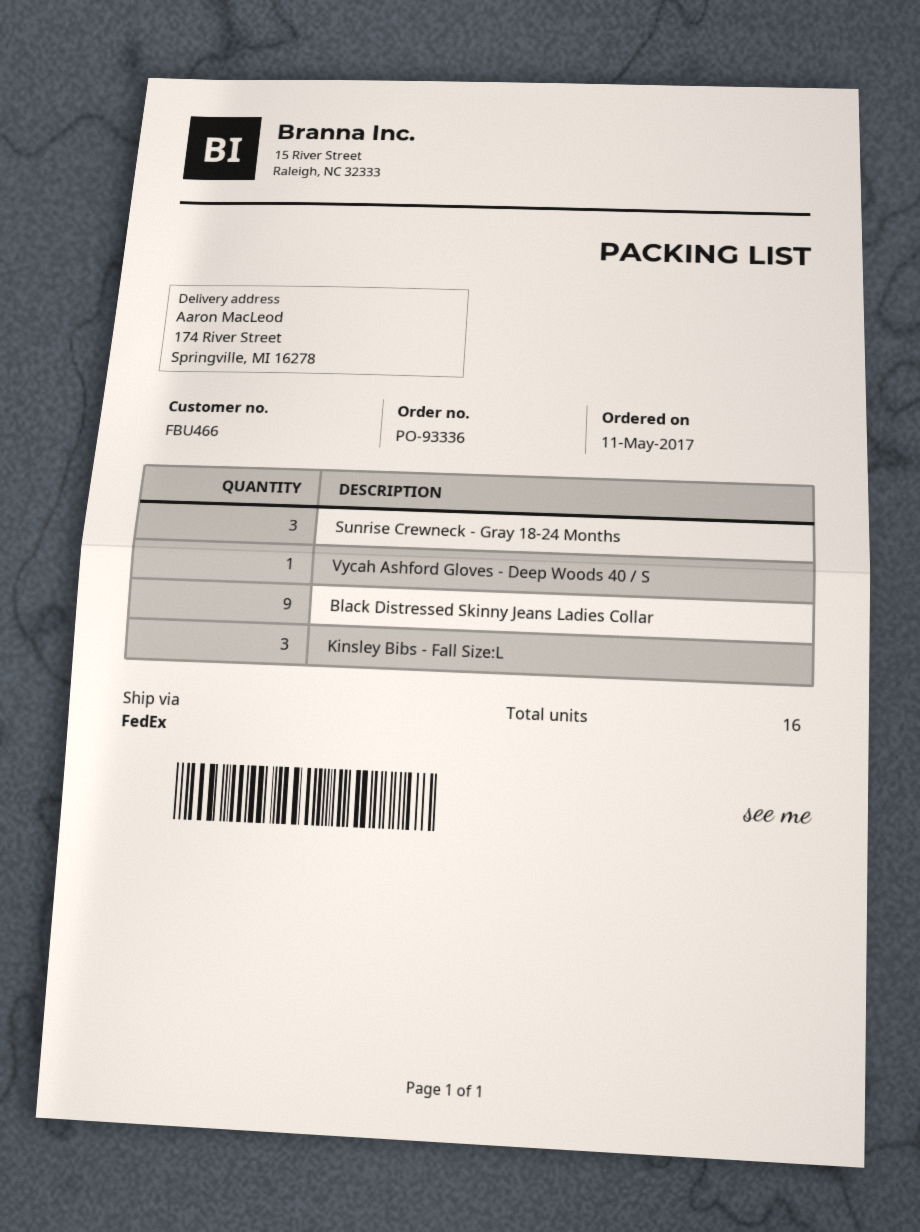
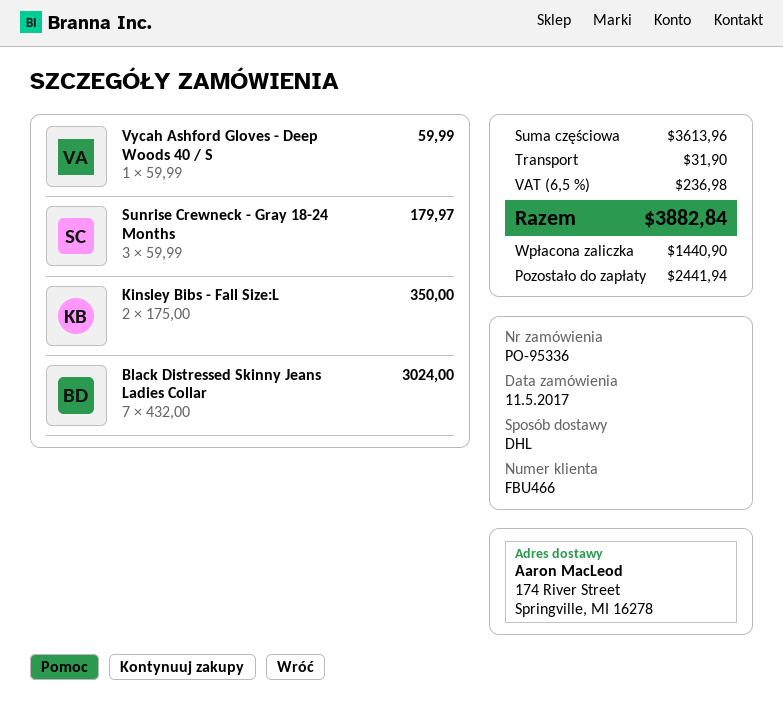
order number: PO-93336 -> PO-95336
shipping method: FedEx -> DHL
Black Distressed Skinny Jeans Ladies Collar: 9 -> 7
Kinsley Bibs - Fall Size:L: 3 -> 2

